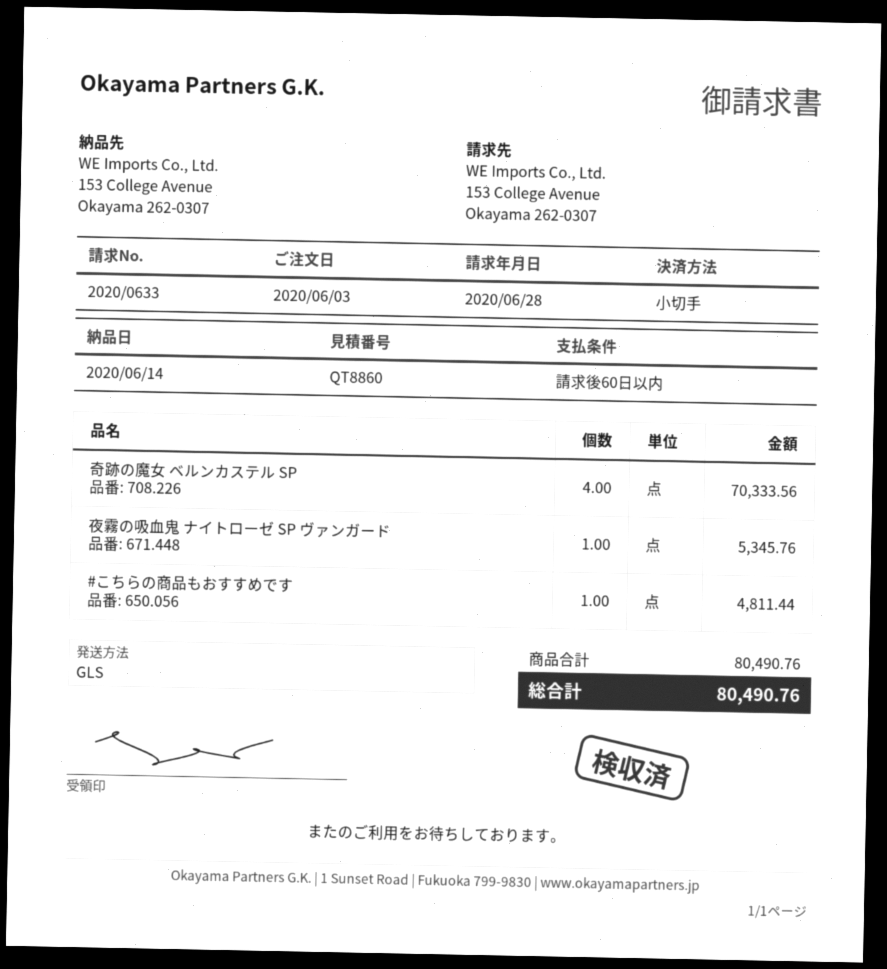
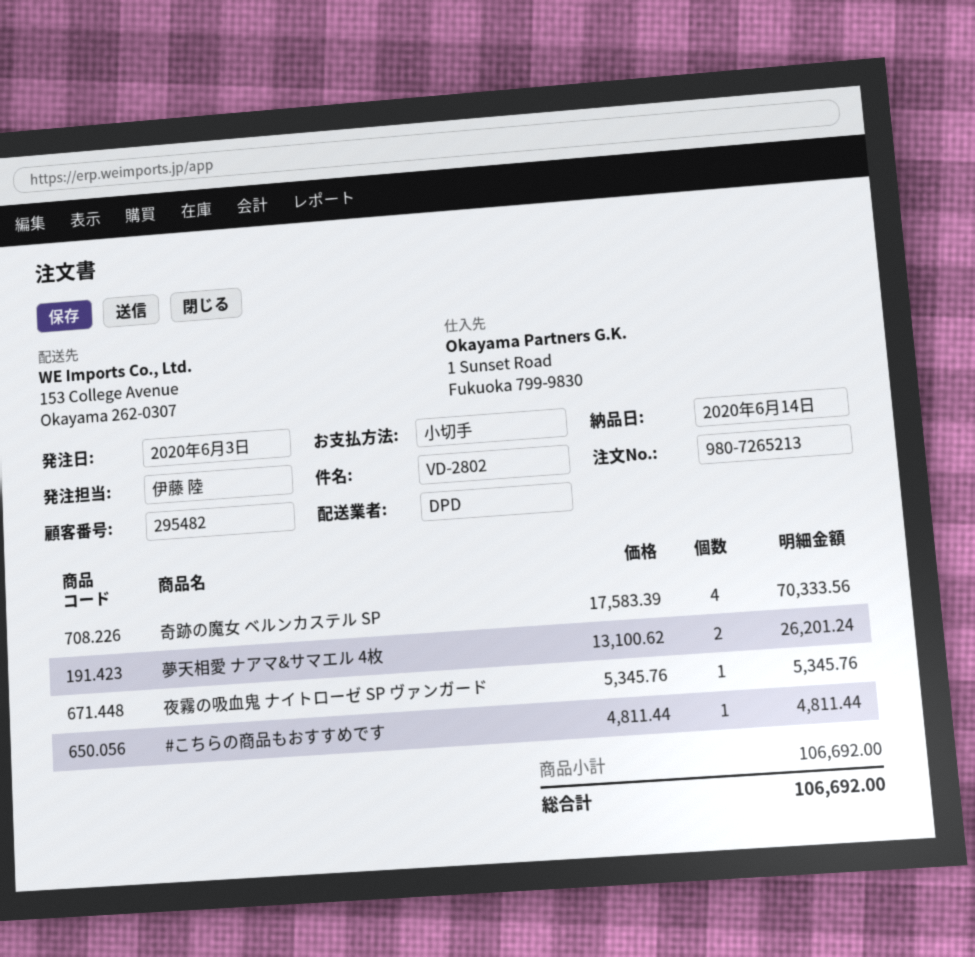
shipping method: GLS -> DPD
夢天相愛 ナアマ&サマエル 4枚: none -> 2 for 26201.24
subtotal: 80490.76 -> 106692.00
total: 80490.76 -> 106692.00

